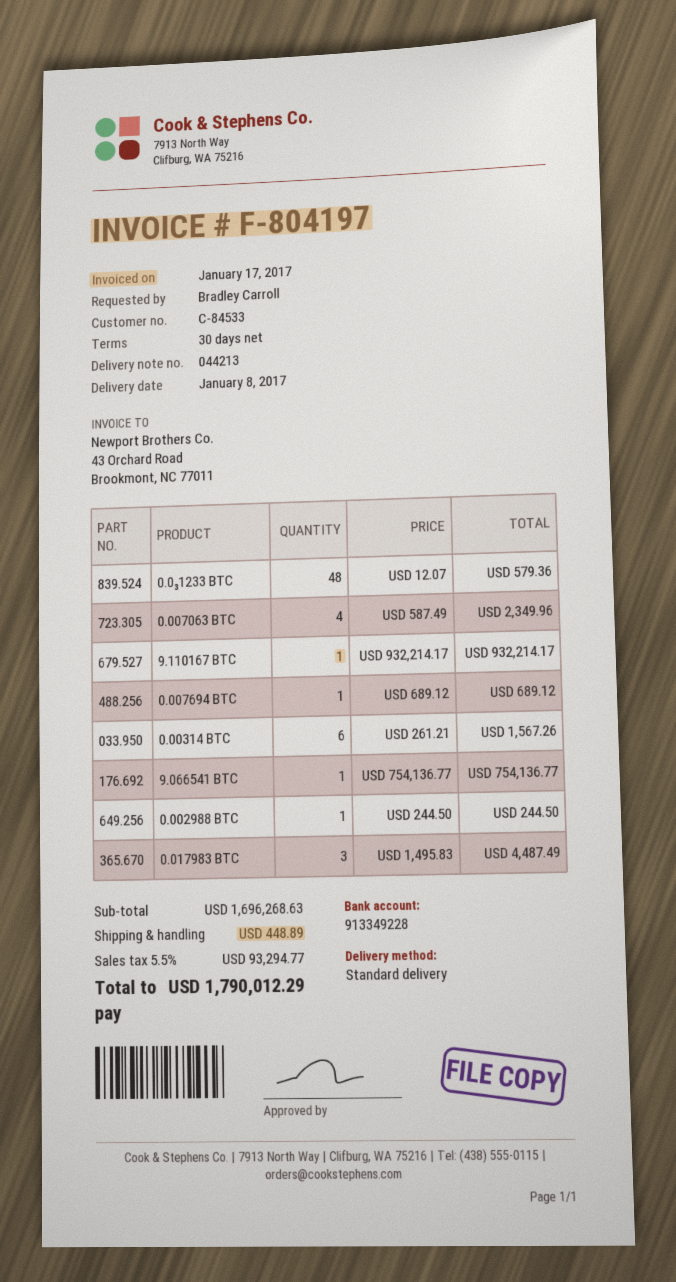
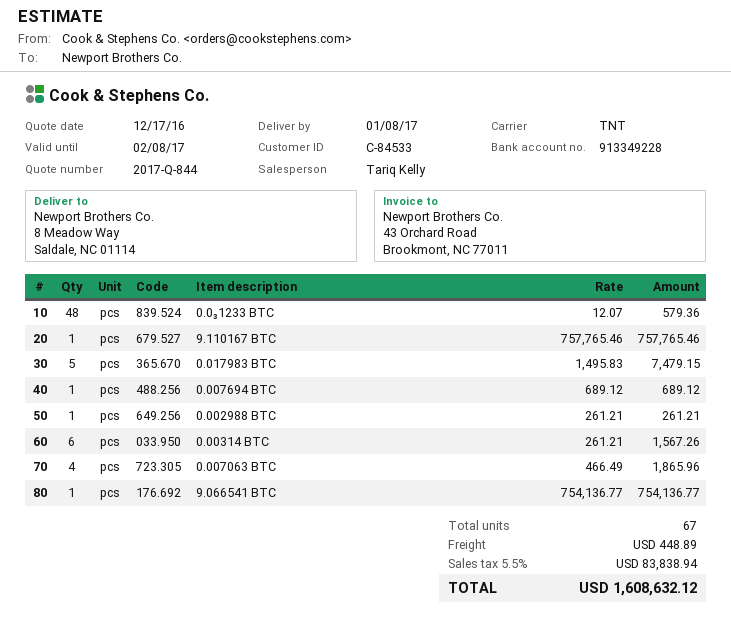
shipping method: standard -> TNT
0.007063 BTC: 4 x 587.49 = 2349.96 -> 4 x 466.49 = 1865.96
9.110167 BTC: 1 x 932214.17 = 932214.17 -> 1 x 757765.46 = 757765.46
0.002988 BTC: 1 x 244.50 = 244.50 -> 1 x 261.21 = 261.21
0.017983 BTC: 3 x 1495.83 = 4487.49 -> 5 x 1495.83 = 7479.15
tax: 5.5% = 93294.77 -> 5.5% = 83838.94
total: 1790012.29 -> 1608632.12

